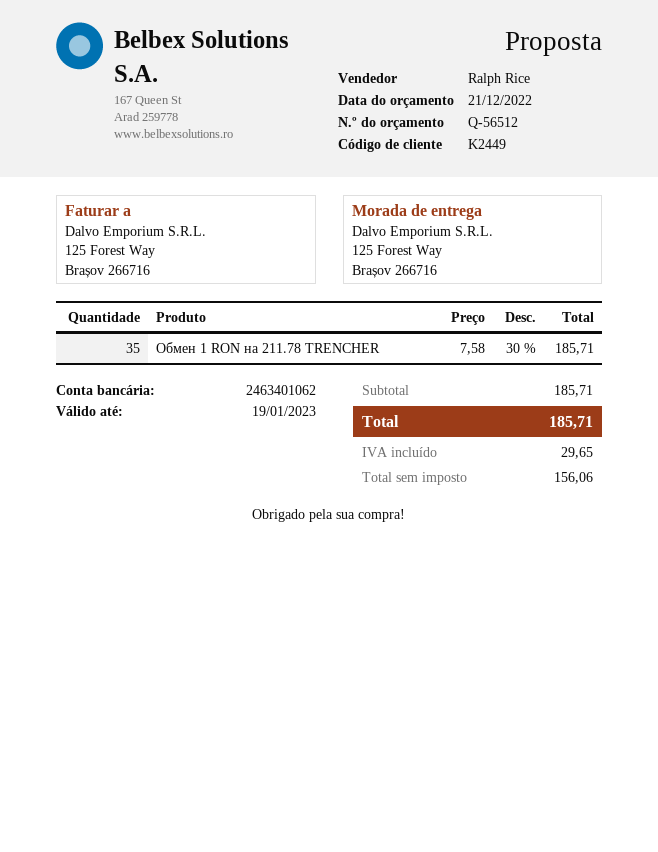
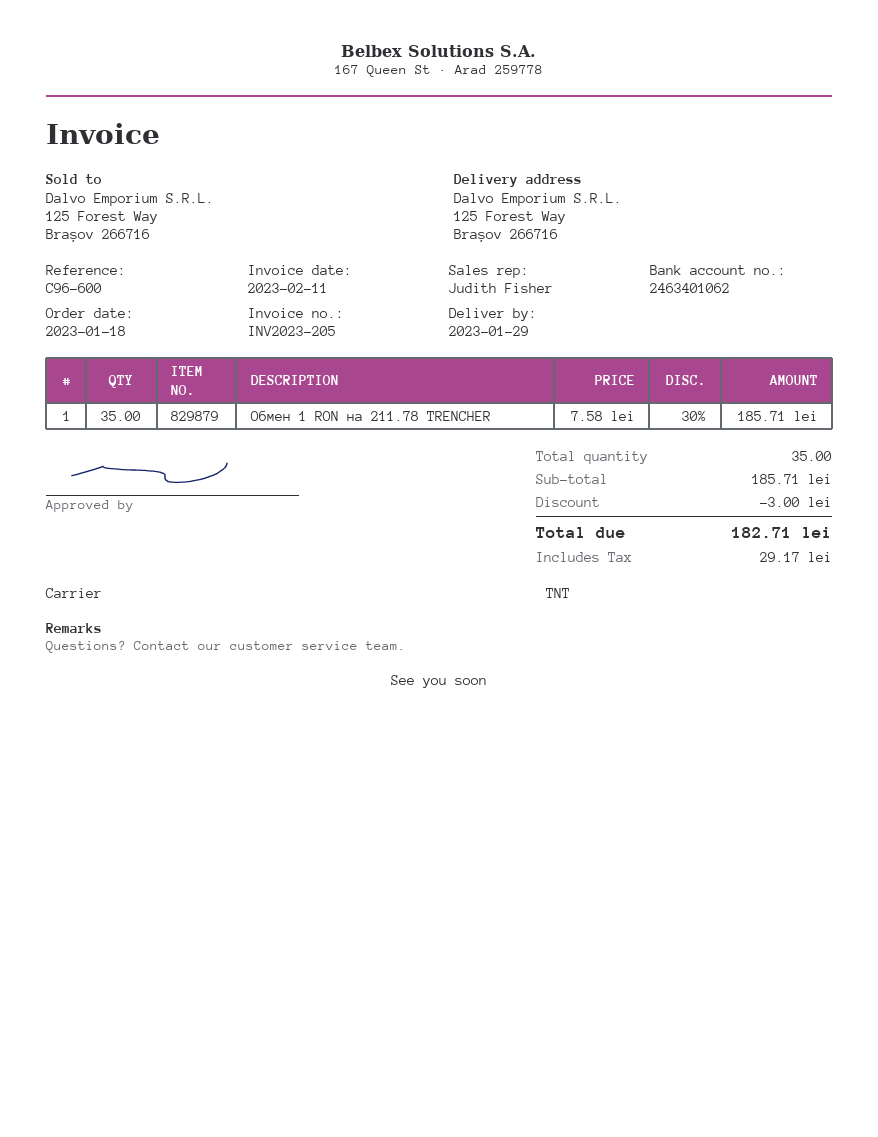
sales rep: Ralph Rice -> Judith Fisher
discount: none -> 3.00
tax: 29.65 -> 29.17
total: 185.71 -> 182.71

